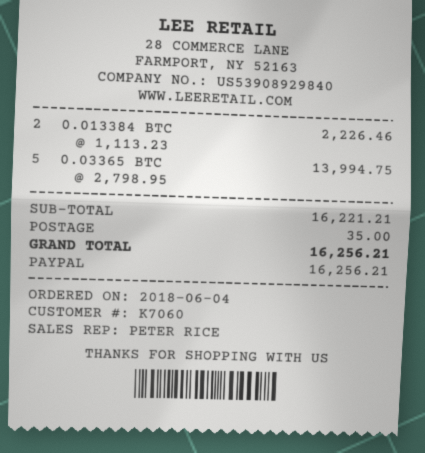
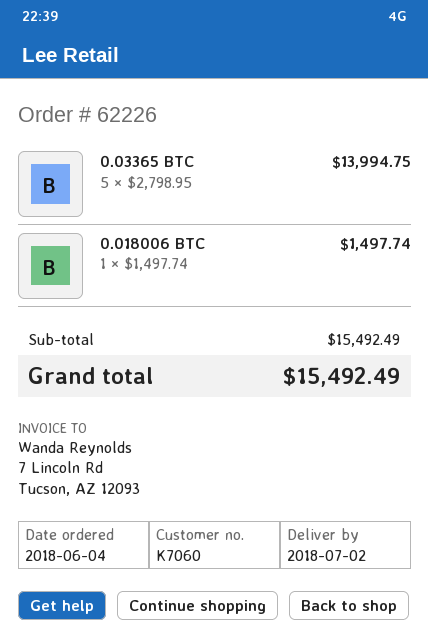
0.013384 BTC: 2 x 1113.23 = 2226.46 -> none
0.018006 BTC: none -> 1 x 1497.74 = 1497.74
subtotal: 16221.21 -> 15492.49
shipping: 35.00 -> none
total: 16256.21 -> 15492.49

